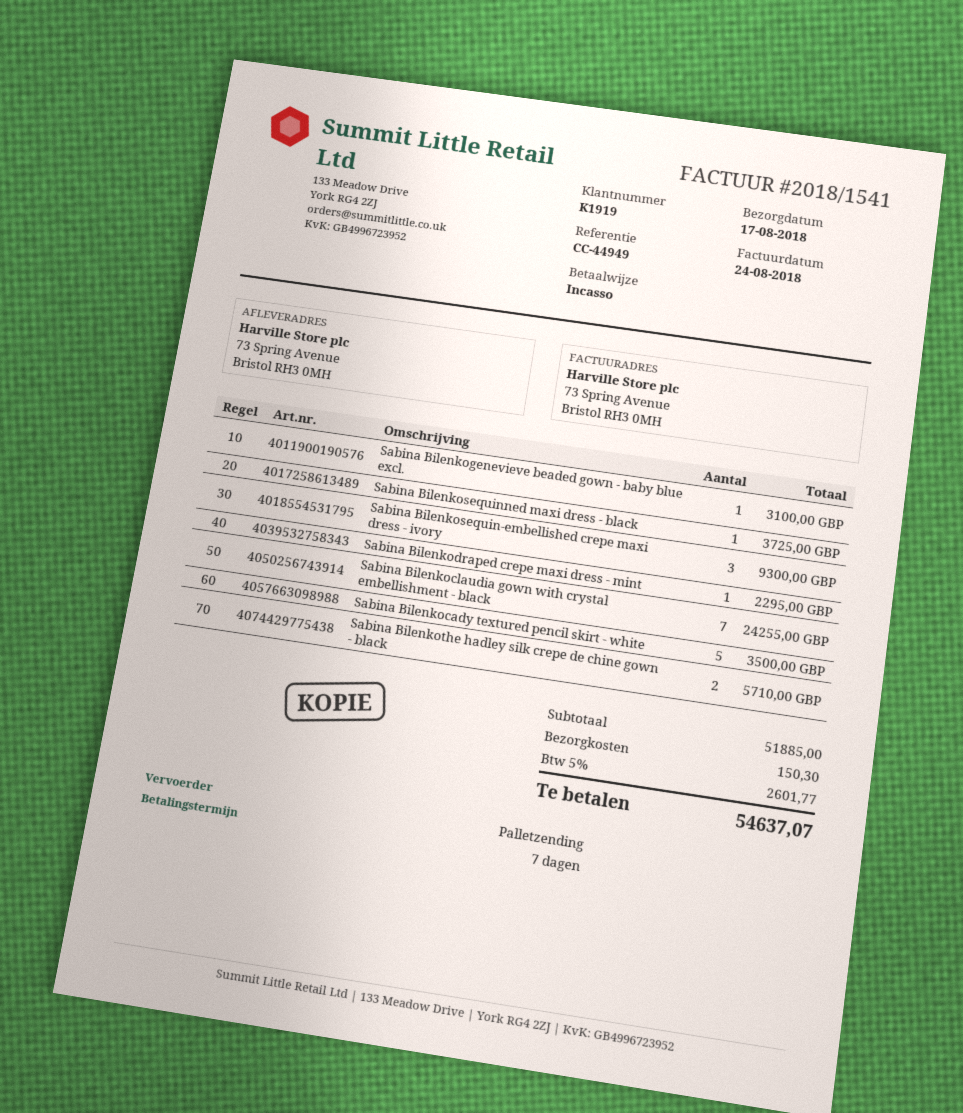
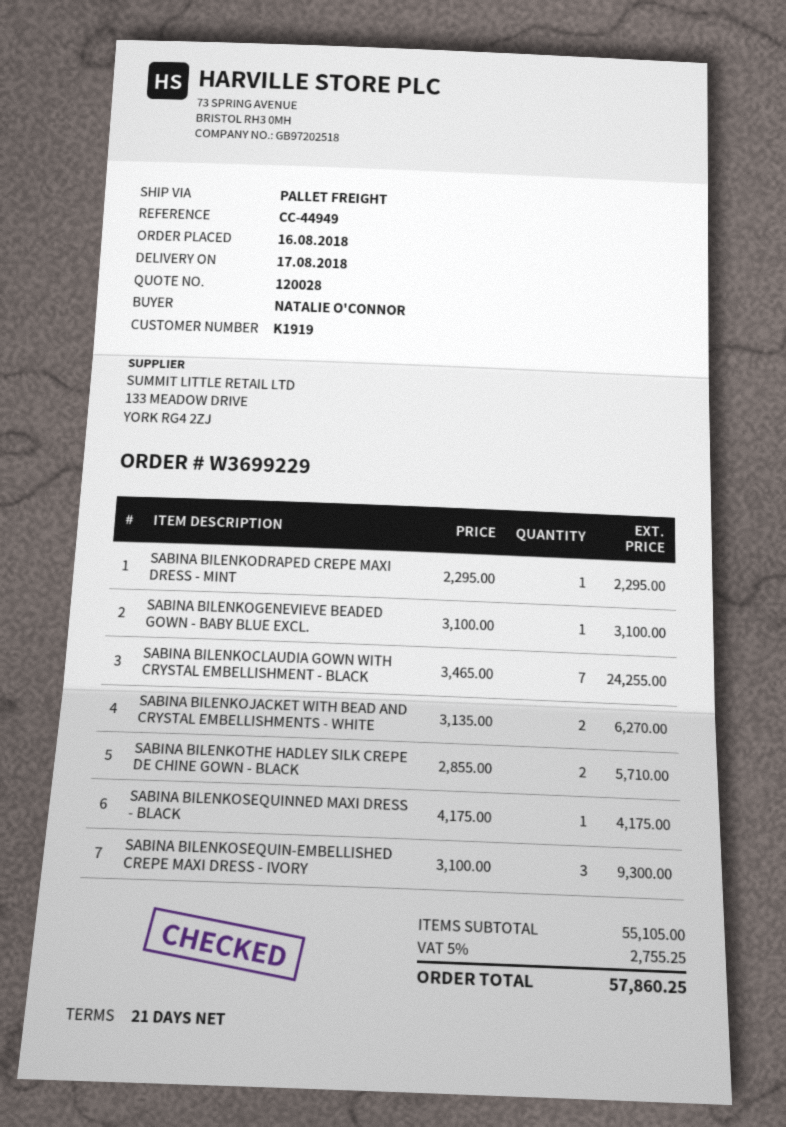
payment terms: 7 days -> 21 days
Sabina Bilenkosequinned maxi dress - black: 1 for 3725.00 -> 1 for 4175.00
Sabina Bilenkocady textured pencil skirt - white: 5 for 3500.00 -> none
SABINA BILENKOJACKET WITH BEAD AND CRYSTAL EMBELLISHMENTS - WHITE: none -> 2 for 6270.00
subtotal: 51885.00 -> 55105.00
shipping: 150.30 -> none
tax: 5% = 2601.77 -> 5% = 2755.25
total: 54637.07 -> 57860.25

